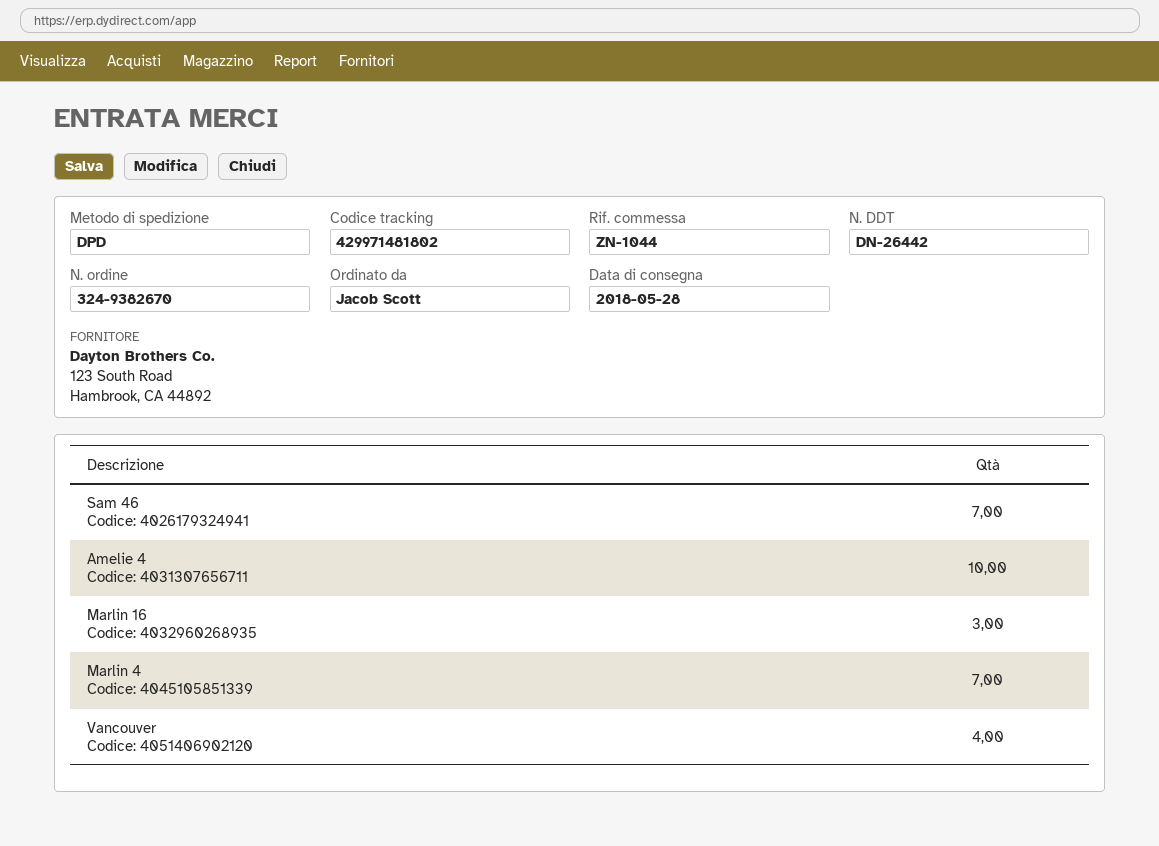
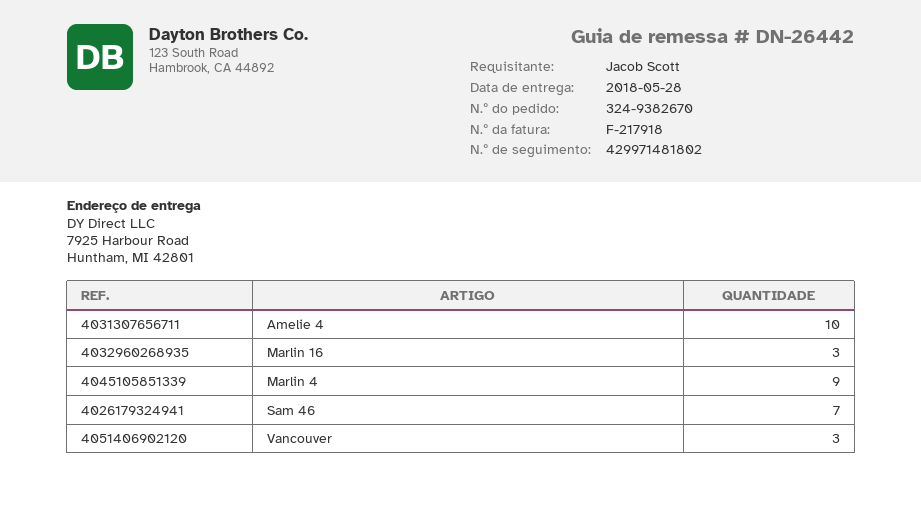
Marlin 4: 7 -> 9
Vancouver: 4 -> 3

